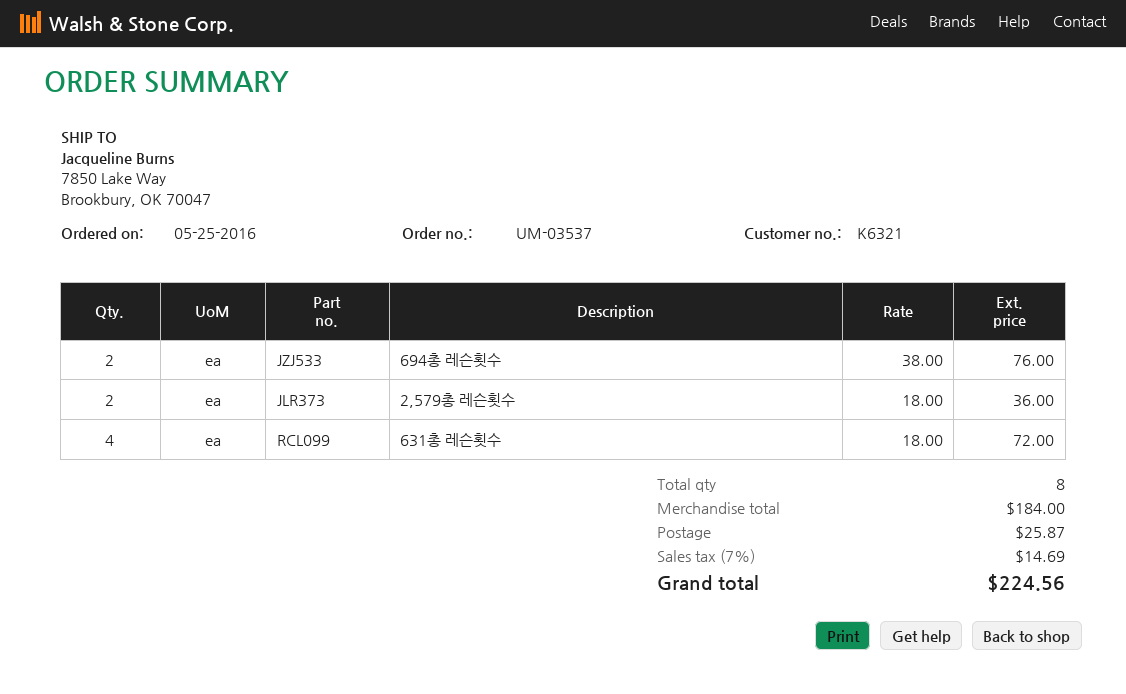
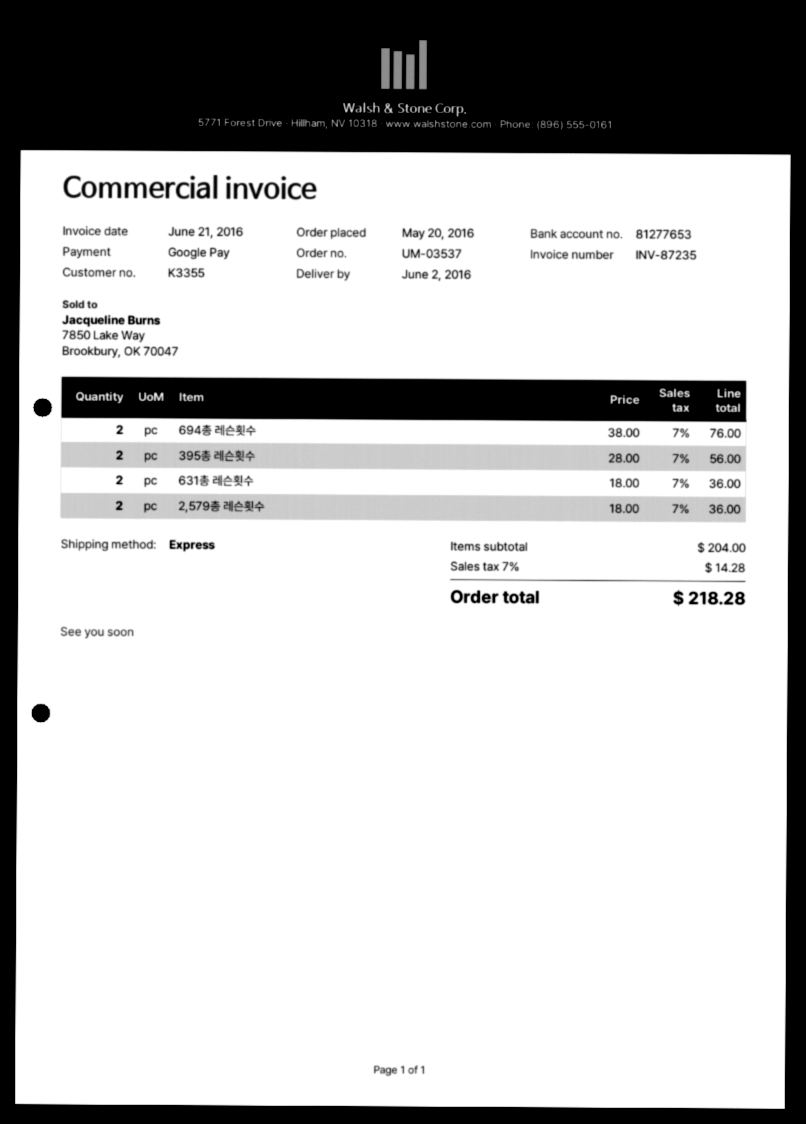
order date: 2016-05-25 -> 2016-05-20
customer number: K6321 -> K3355
631총 레슨횟수: 4 x 18.00 = 72.00 -> 2 x 18.00 = 36.00
395총 레슨횟수: none -> 2 x 28.00 = 56.00
subtotal: 184.00 -> 204.00
shipping: 25.87 -> none
tax: 7% = 14.69 -> 7% = 14.28
total: 224.56 -> 218.28

